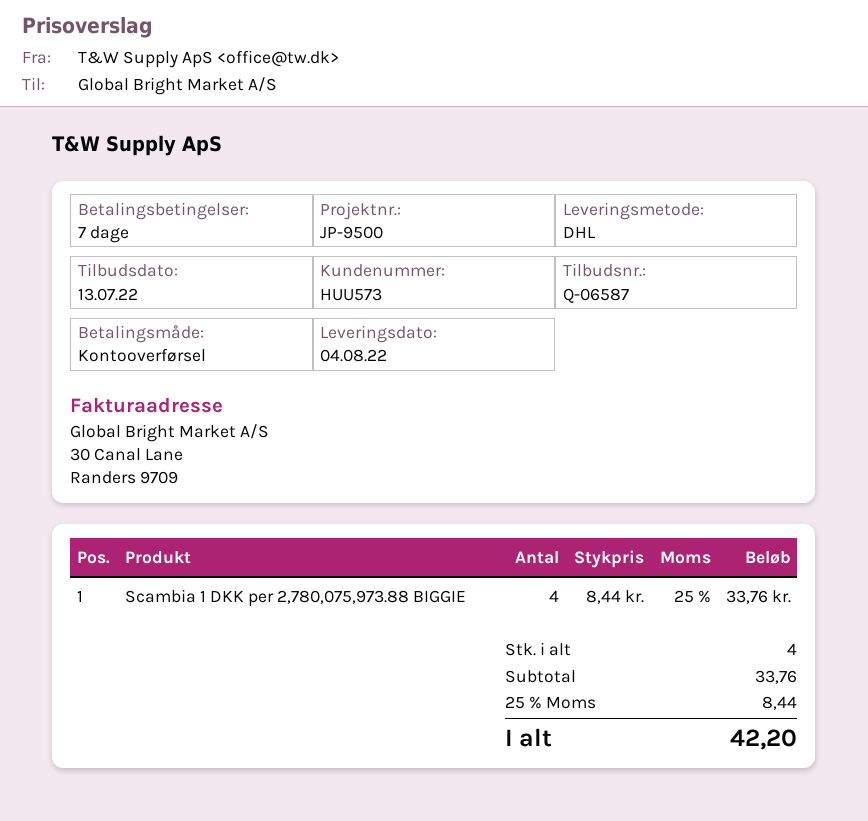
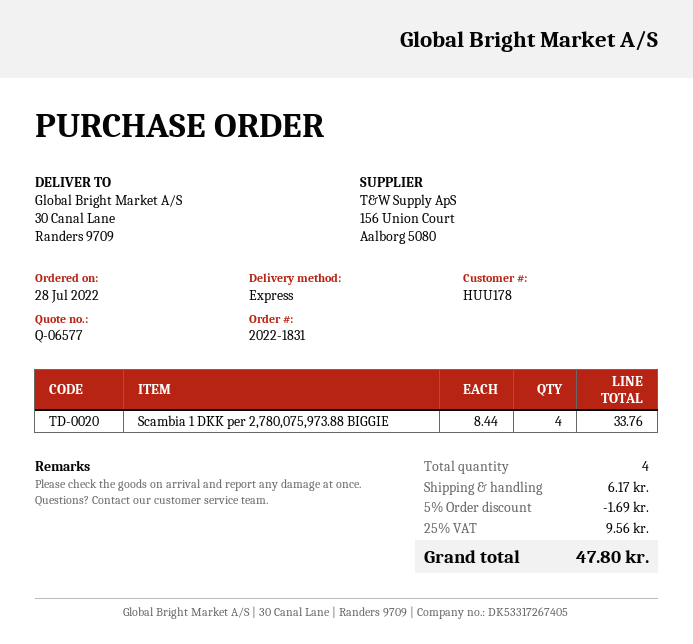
quote number: Q-06587 -> Q-06577
customer number: HUU573 -> HUU178
shipping method: DHL -> express
discount: none -> 5% = 1.69
shipping: none -> 6.17
tax: 25% = 8.44 -> 25% = 9.56
total: 42.20 -> 47.80

